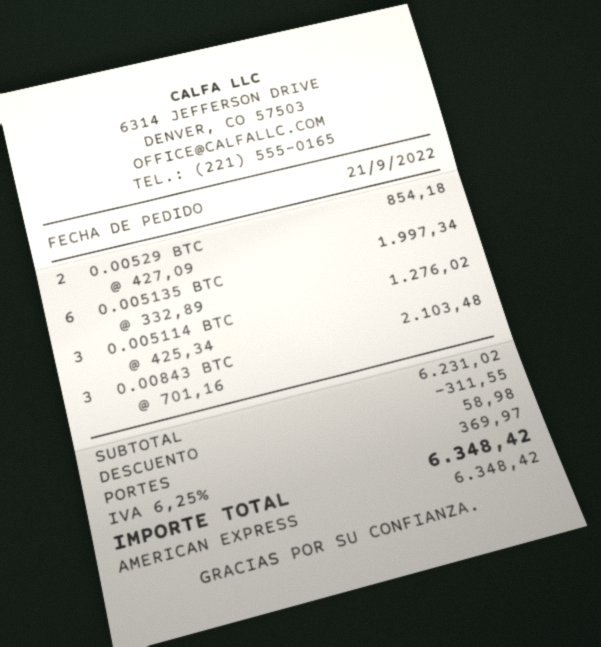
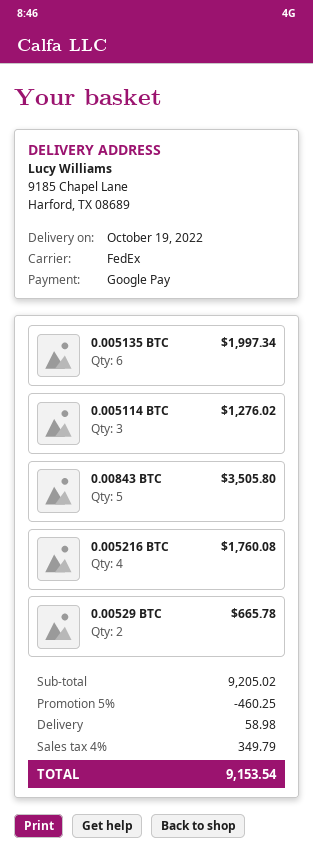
payment method: American Express -> Google Pay
0.00529 BTC: 2 for 854.18 -> 2 for 665.78
0.00843 BTC: 3 for 2103.48 -> 5 for 3505.80
0.005216 BTC: none -> 4 for 1760.08
subtotal: 6231.02 -> 9205.02
discount: 311.55 -> 460.25
tax: 6.25% = 369.97 -> 4% = 349.79
total: 6348.42 -> 9153.54

